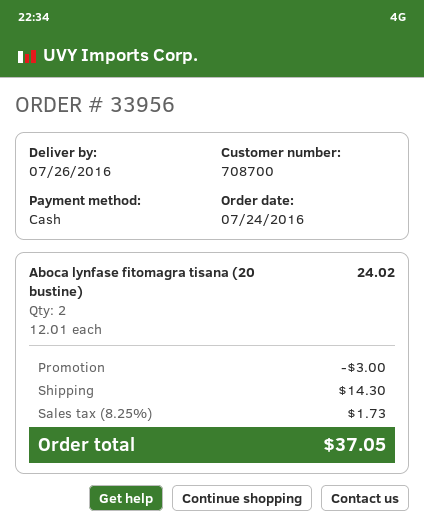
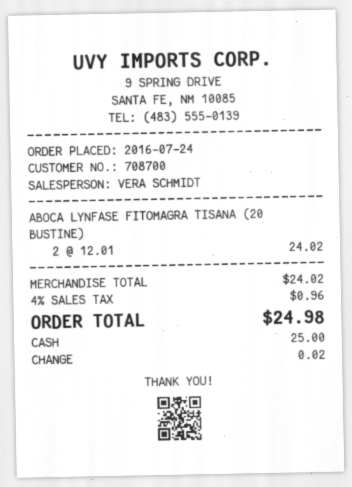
discount: 3.00 -> none
shipping: 14.30 -> none
tax: 8.25% = 1.73 -> 4% = 0.96
total: 37.05 -> 24.98

